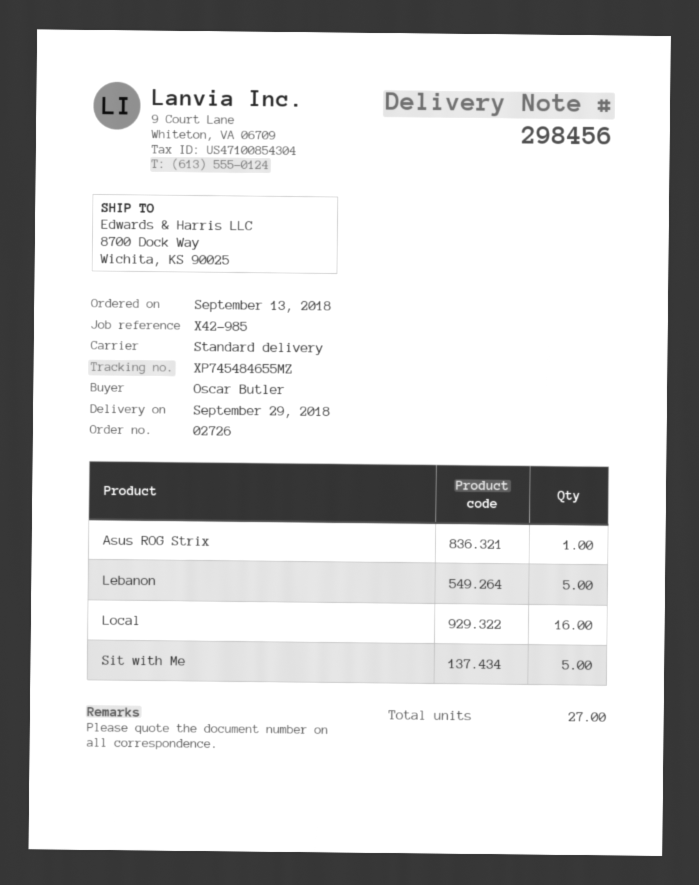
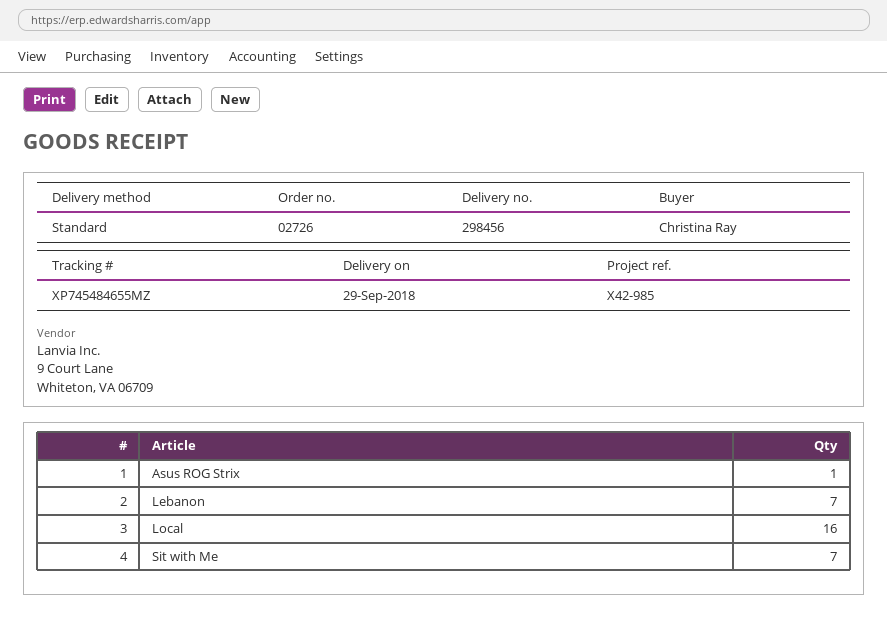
ordered by: Oscar Butler -> Christina Ray
Lebanon: 5 -> 7
Sit with Me: 5 -> 7

